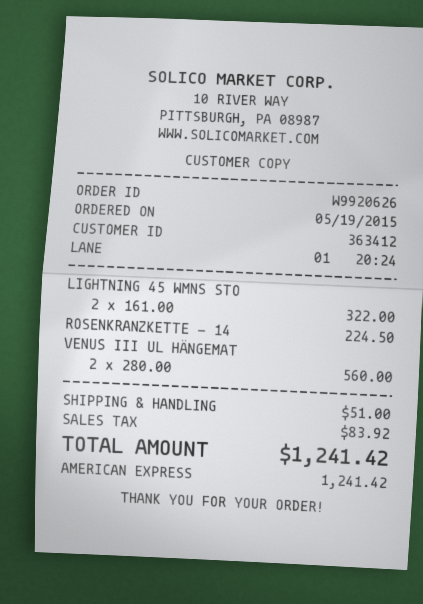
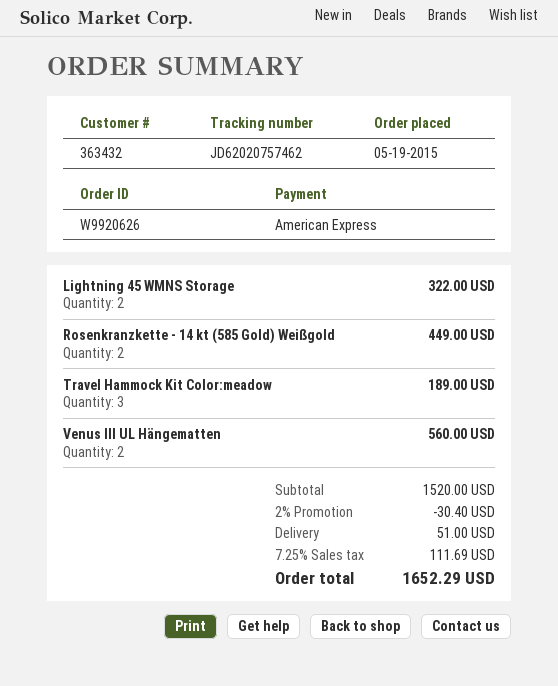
customer number: 363412 -> 363432
ROSENKRANZKETTE - 14: 1 for 224.50 -> 2 for 449.00
Travel Hammock Kit Color:meadow: none -> 3 for 189.00
discount: none -> 2% = 30.40
tax: 83.92 -> 111.69
total: 1241.42 -> 1652.29

